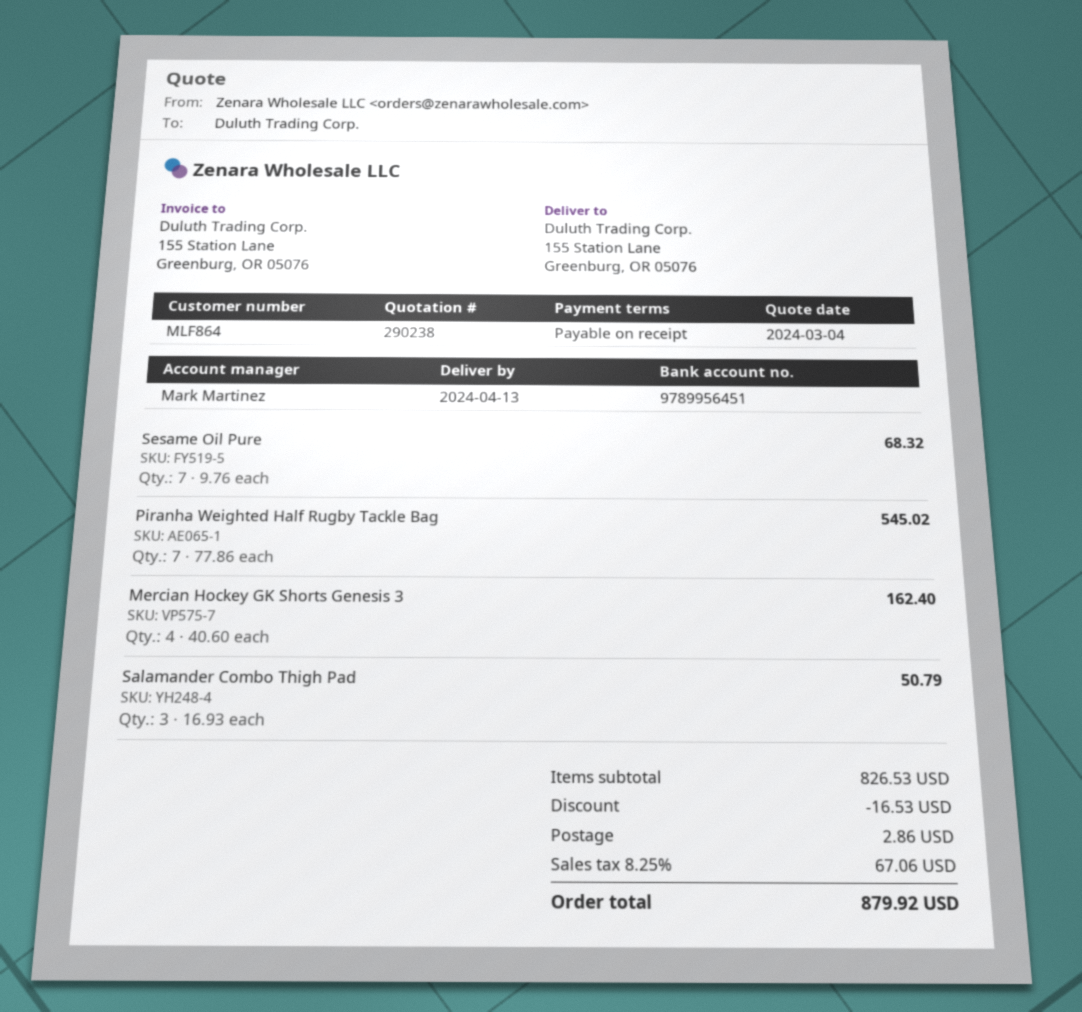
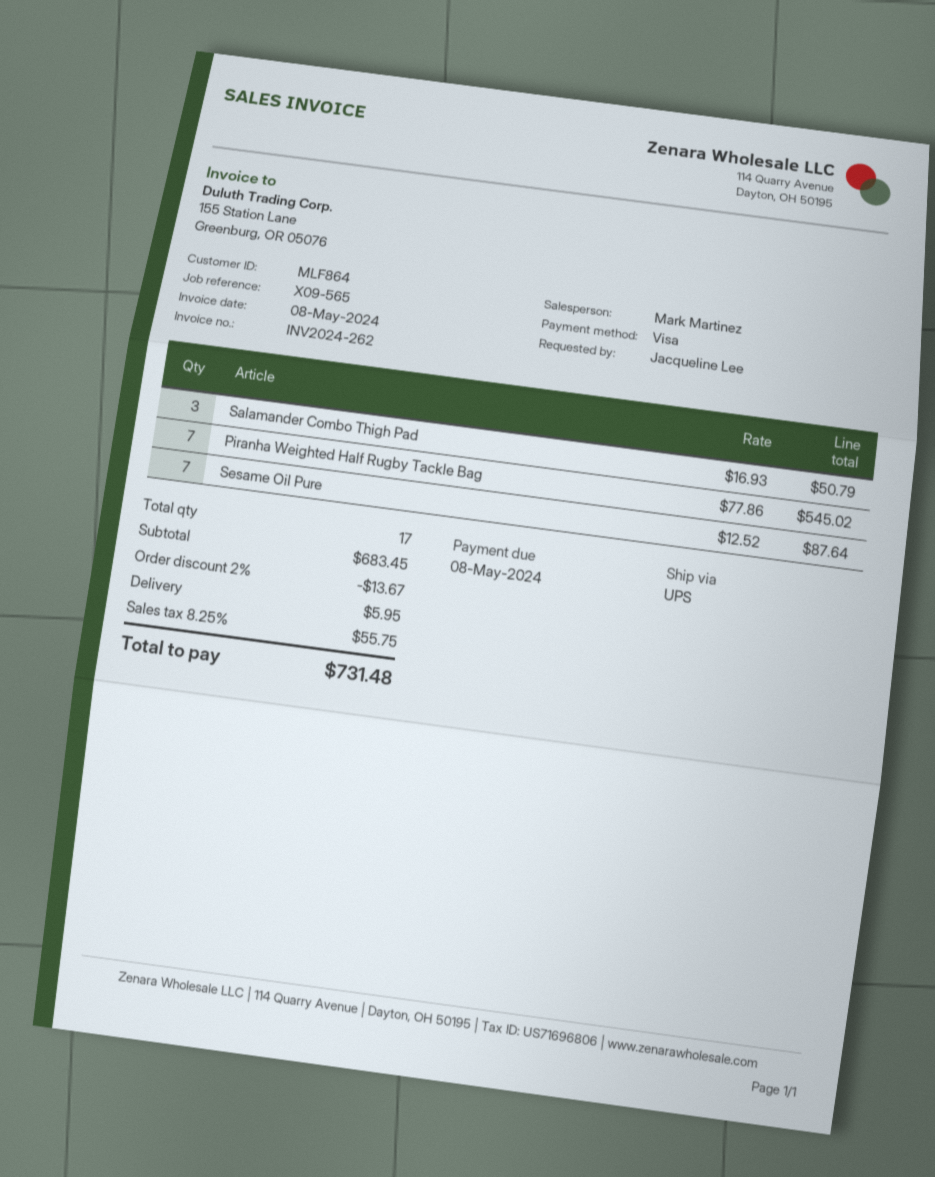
Sesame Oil Pure: 7 x 9.76 = 68.32 -> 7 x 12.52 = 87.64
Mercian Hockey GK Shorts Genesis 3: 4 x 40.60 = 162.40 -> none
subtotal: 826.53 -> 683.45
discount: 16.53 -> 13.67
shipping: 2.86 -> 5.95
tax: 8.25% = 67.06 -> 8.25% = 55.75
total: 879.92 -> 731.48

